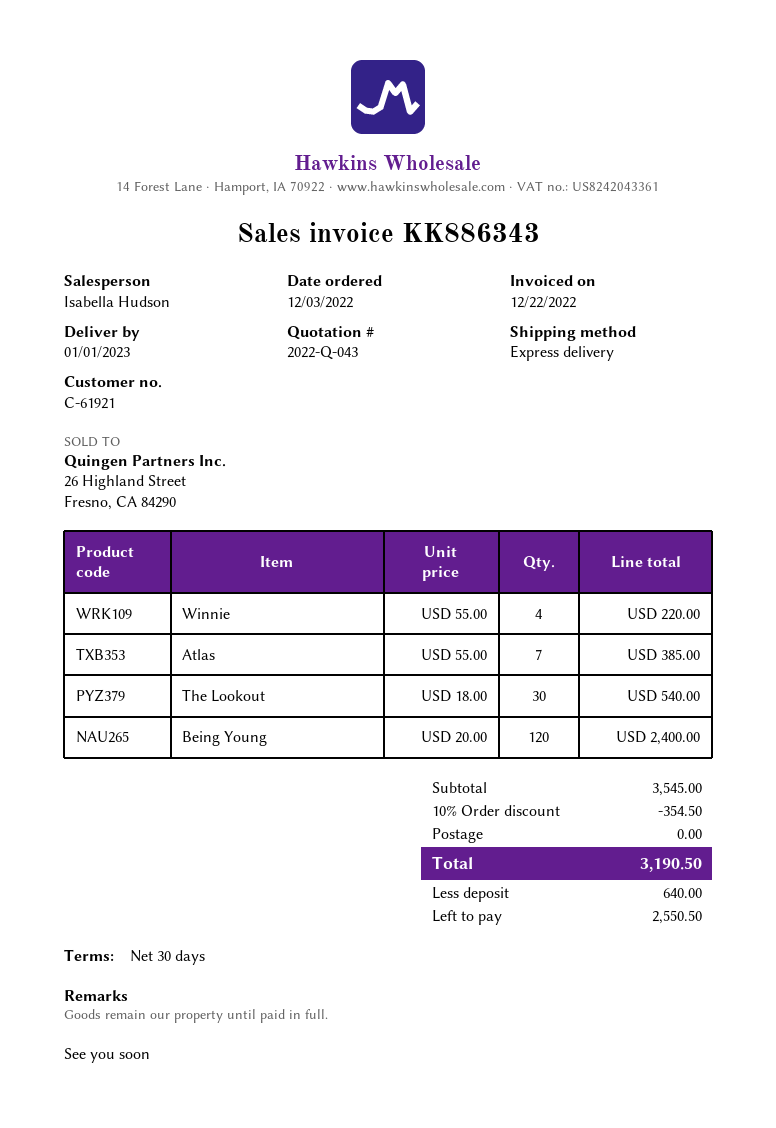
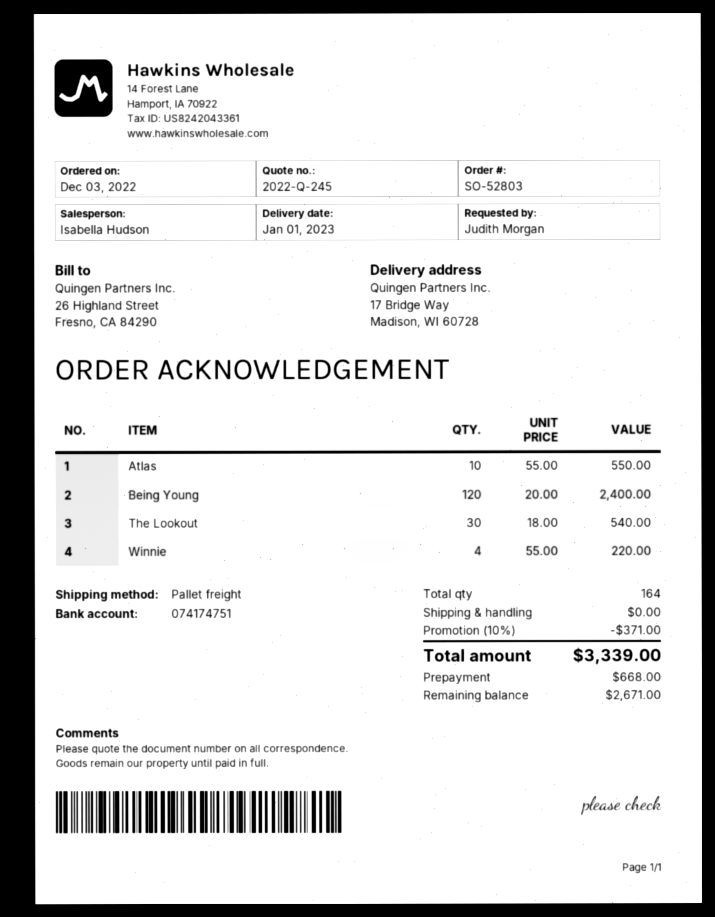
quote number: 2022-Q-043 -> 2022-Q-245
shipping method: express -> pallet freight
Atlas: 7 x 55.00 = 385.00 -> 10 x 55.00 = 550.00
discount: 10% = 354.50 -> 10% = 371.00
total: 3190.50 -> 3339.00
deposit: 640.00 -> 668.00
balance: 2550.50 -> 2671.00

